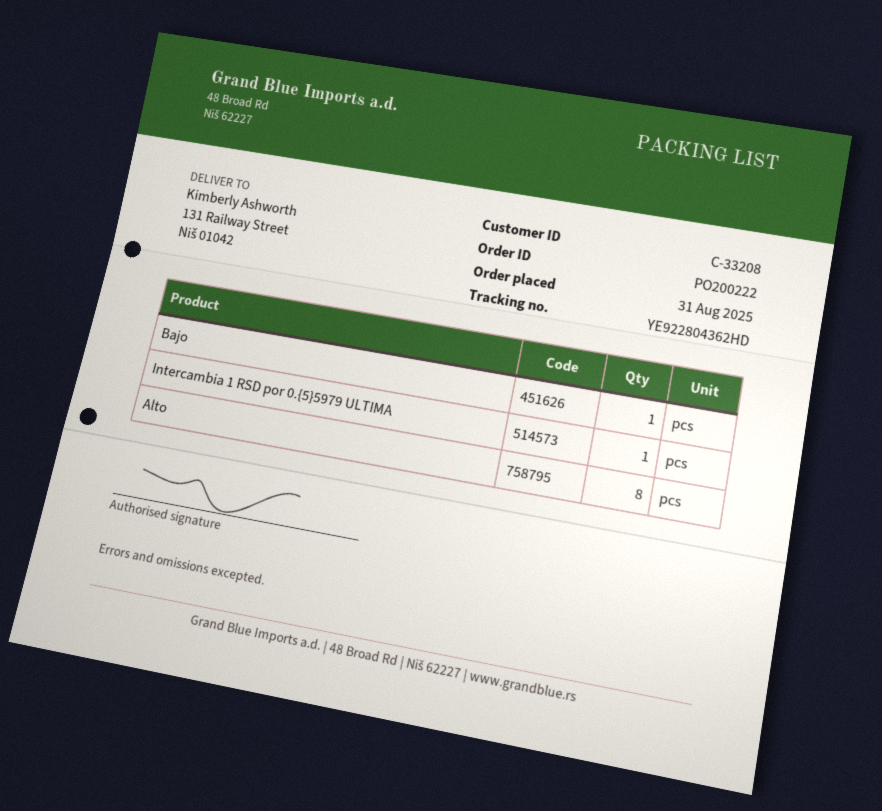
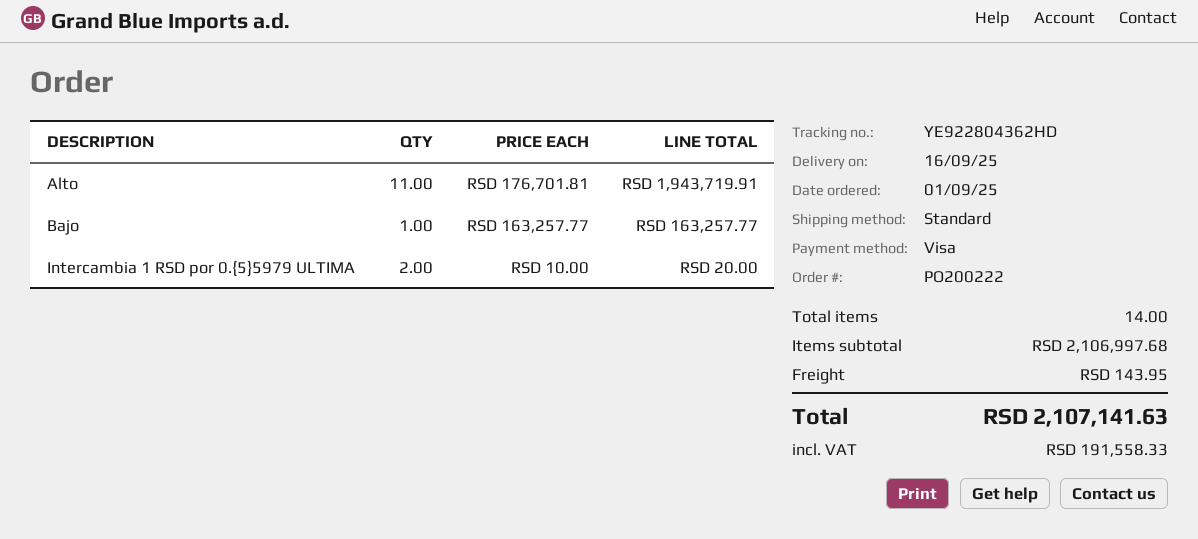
order date: 2025-08-31 -> 2025-09-01
Intercambia 1 RSD por 0.{5}5979 ULTIMA: 1 -> 2
Alto: 8 -> 11

